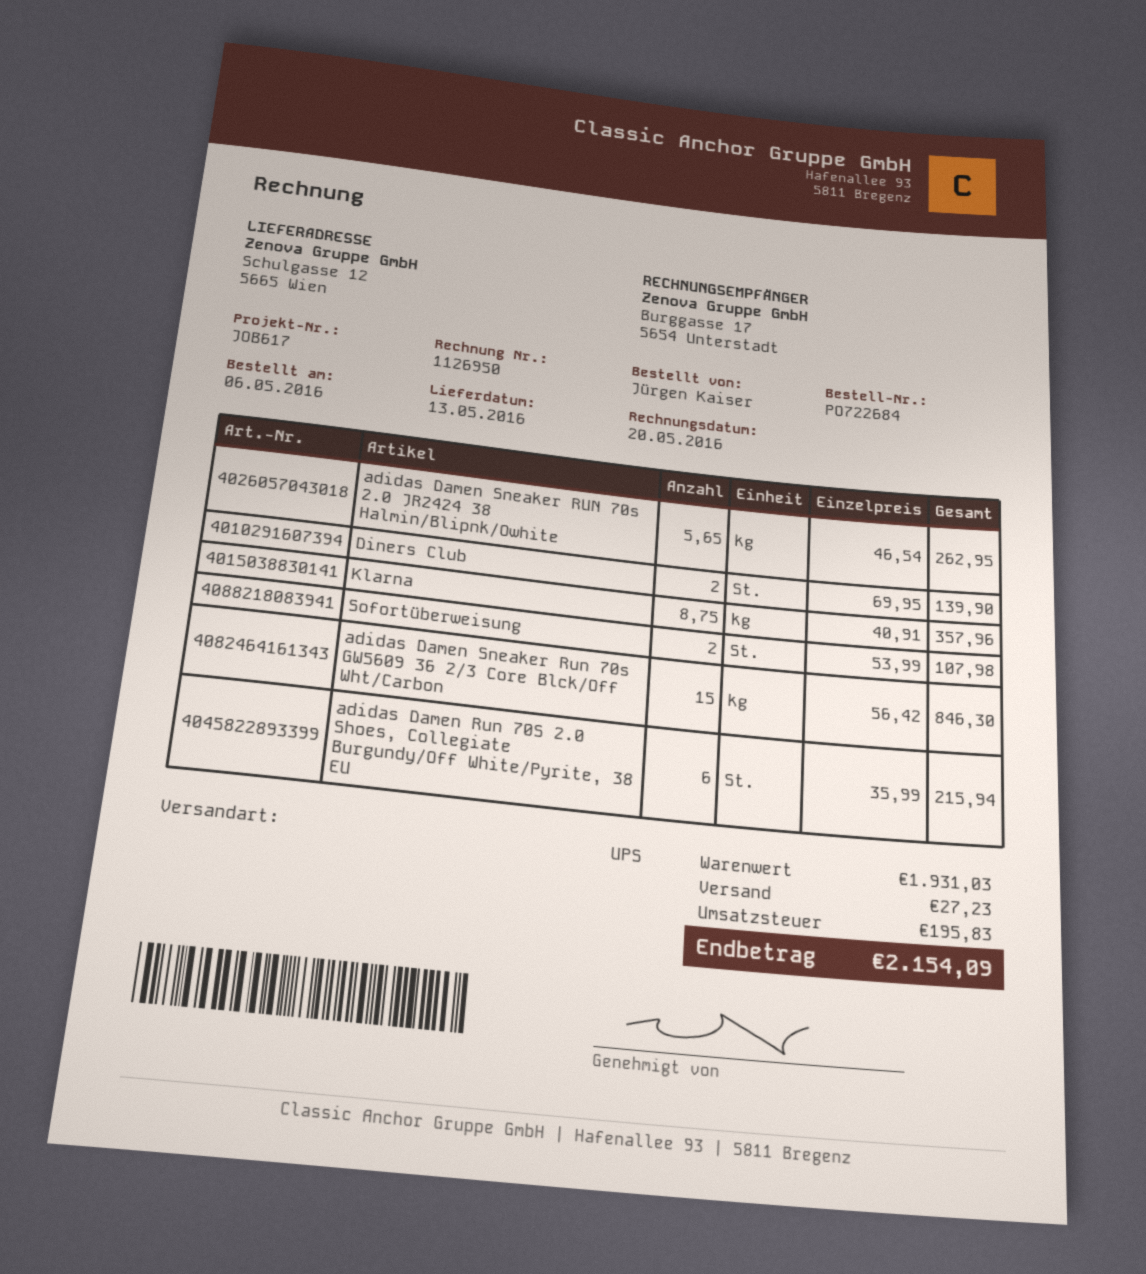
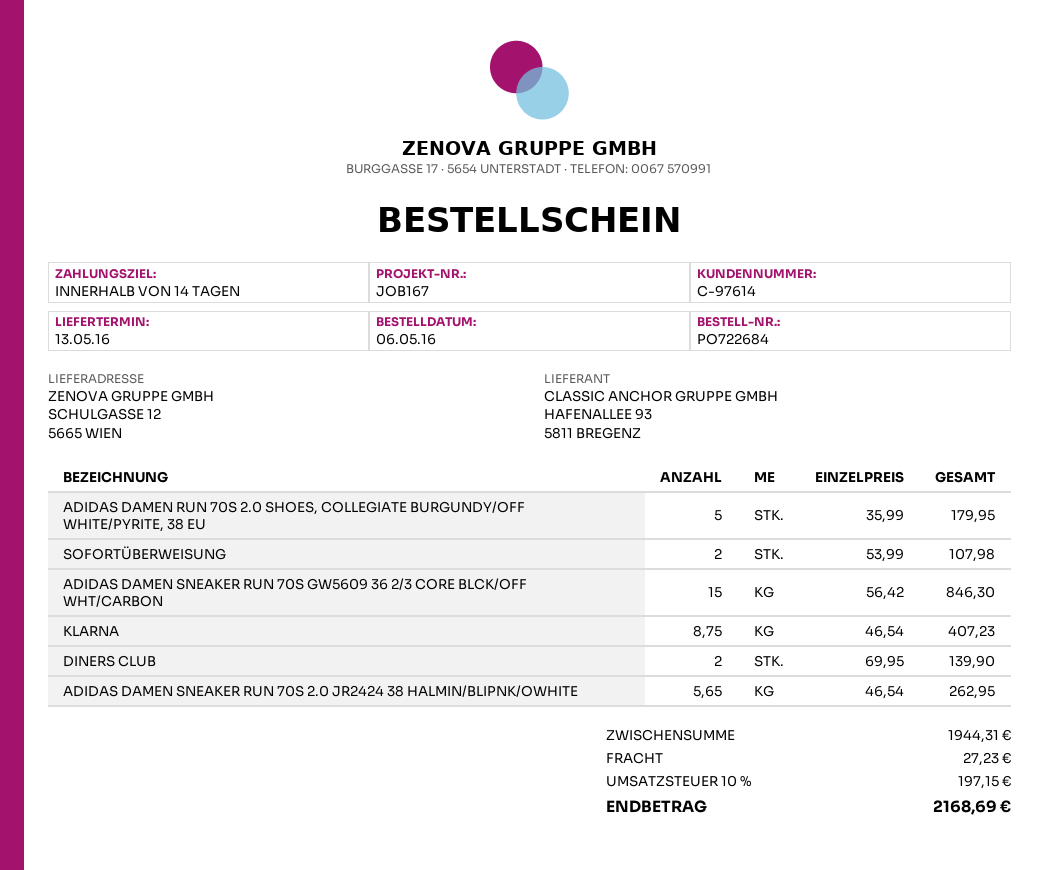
reference: JOB617 -> JOB167
Klarna: 8.75 x 40.91 = 357.96 -> 8.75 x 46.54 = 407.23
adidas Damen Run 70S 2.0 Shoes, Collegiate Burgundy/Off White/Pyrite, 38 EU: 6 x 35.99 = 215.94 -> 5 x 35.99 = 179.95
subtotal: 1931.03 -> 1944.31
tax: 195.83 -> 197.15
total: 2154.09 -> 2168.69

